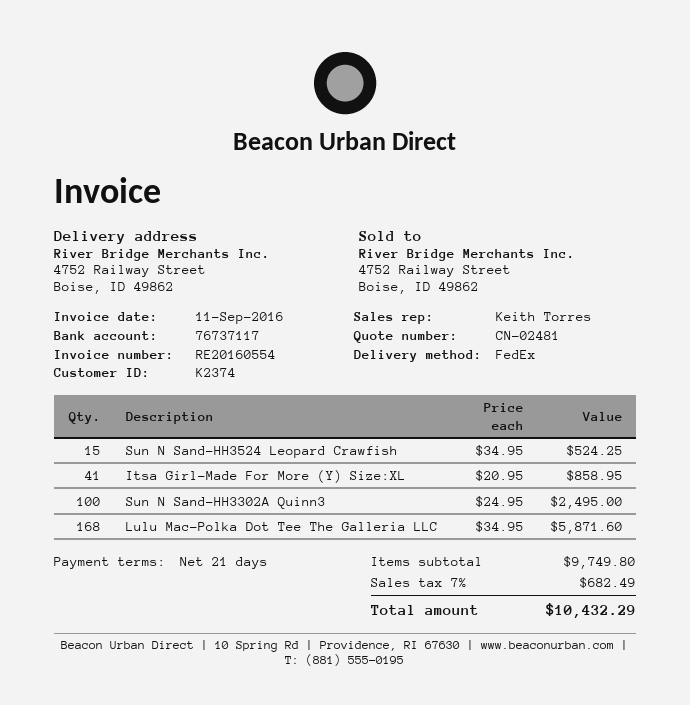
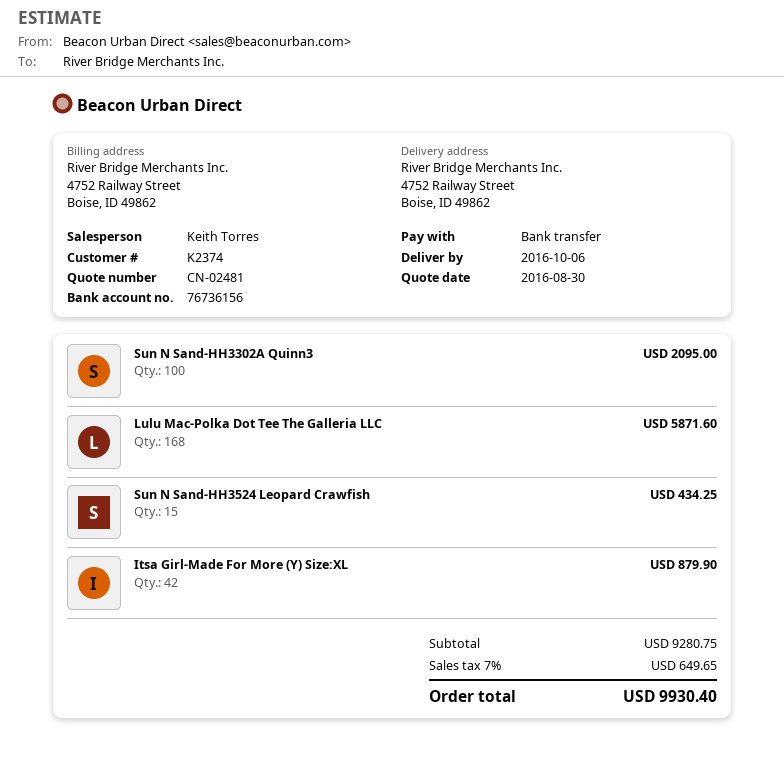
bank account: 76737117 -> 76736156
Sun N Sand-HH3524 Leopard Crawfish: 15 for 524.25 -> 15 for 434.25
Itsa Girl-Made For More (Y) Size:XL: 41 for 858.95 -> 42 for 879.90
Sun N Sand-HH3302A Quinn3: 100 for 2495.00 -> 100 for 2095.00
subtotal: 9749.80 -> 9280.75
tax: 7% = 682.49 -> 7% = 649.65
total: 10432.29 -> 9930.40

